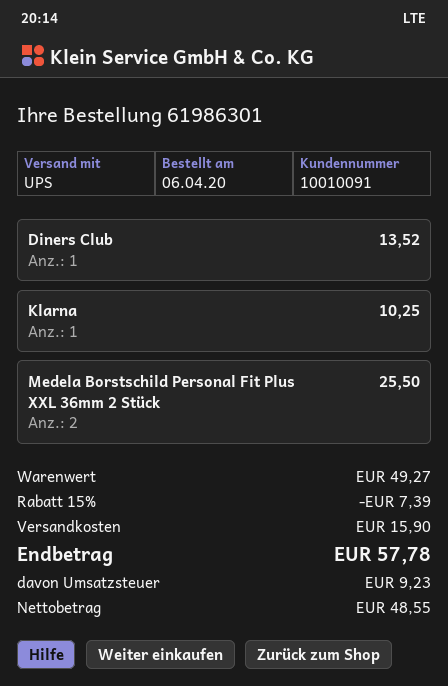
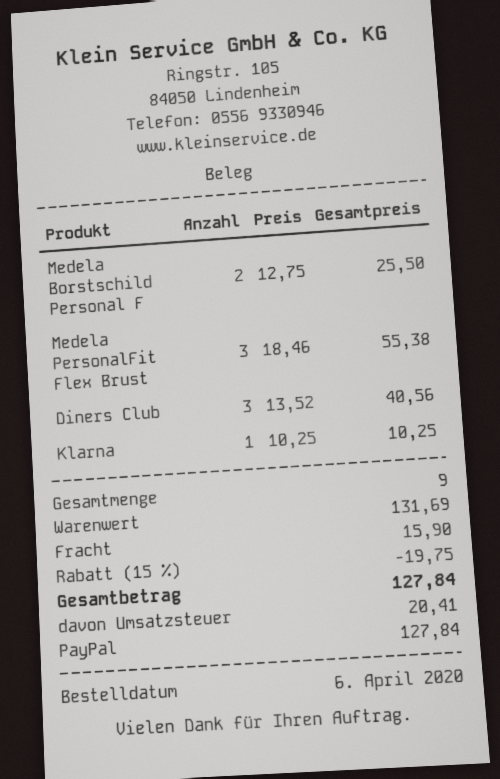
Diners Club: 1 for 13.52 -> 3 for 40.56
Medela PersonalFit Flex Brust: none -> 3 for 55.38
subtotal: 49.27 -> 131.69
discount: 15% = 7.39 -> 15% = 19.75
tax: 9.23 -> 20.41
total: 57.78 -> 127.84

